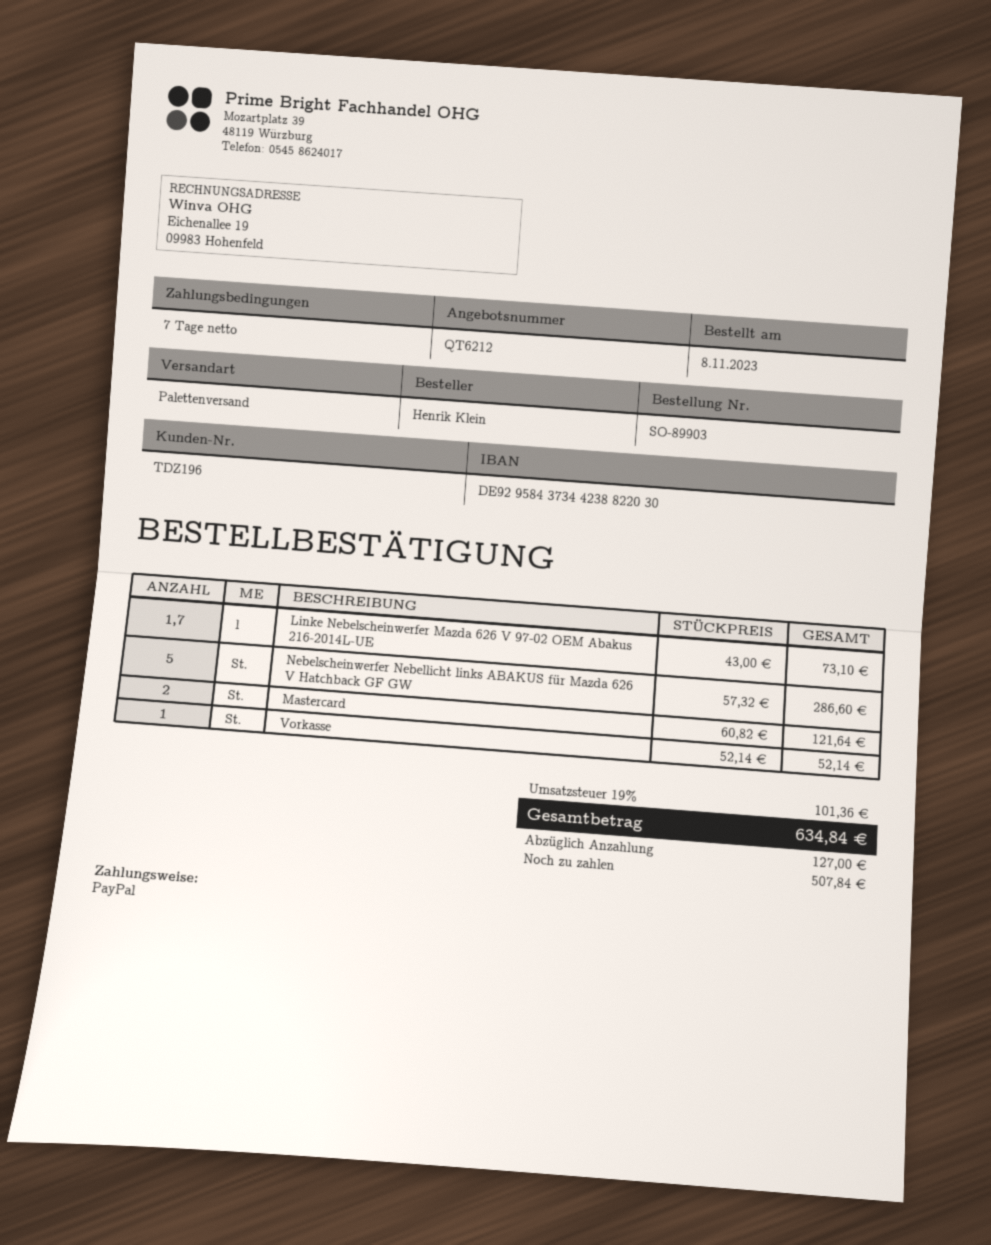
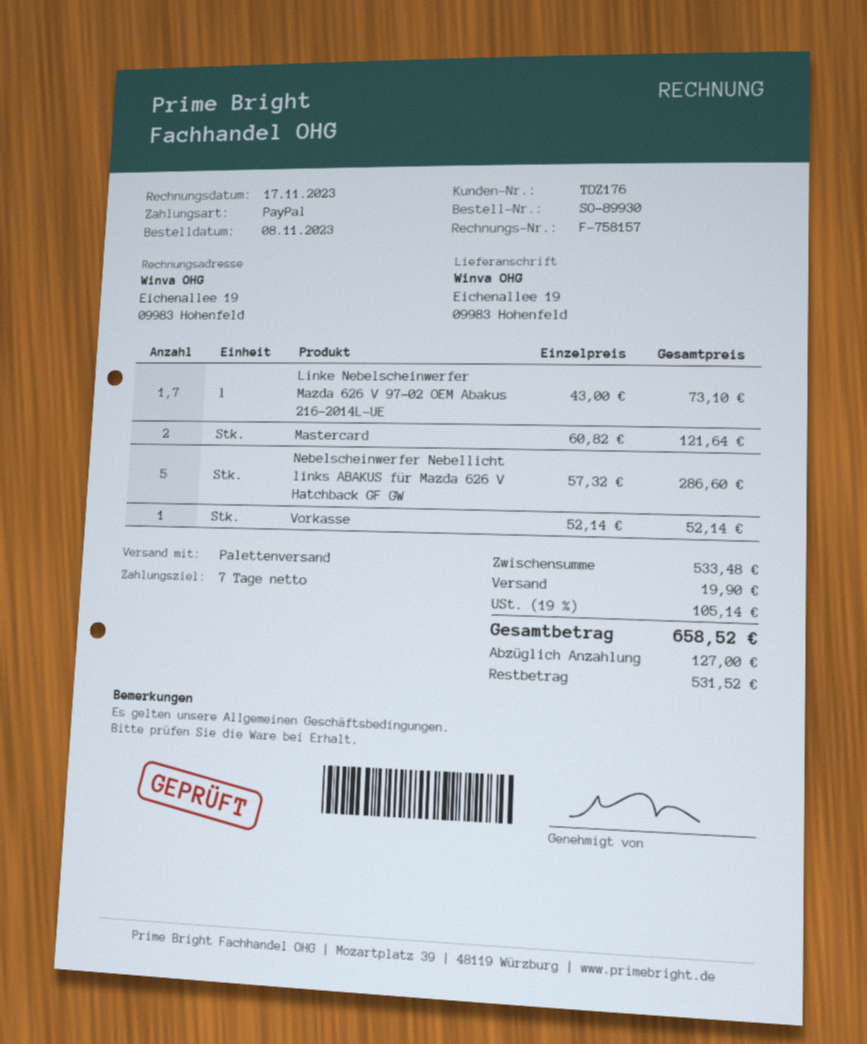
order number: SO-89903 -> SO-89930
customer number: TDZ196 -> TDZ176
shipping: none -> 19.90
tax: 19% = 101.36 -> 19% = 105.14
total: 634.84 -> 658.52
balance: 507.84 -> 531.52

